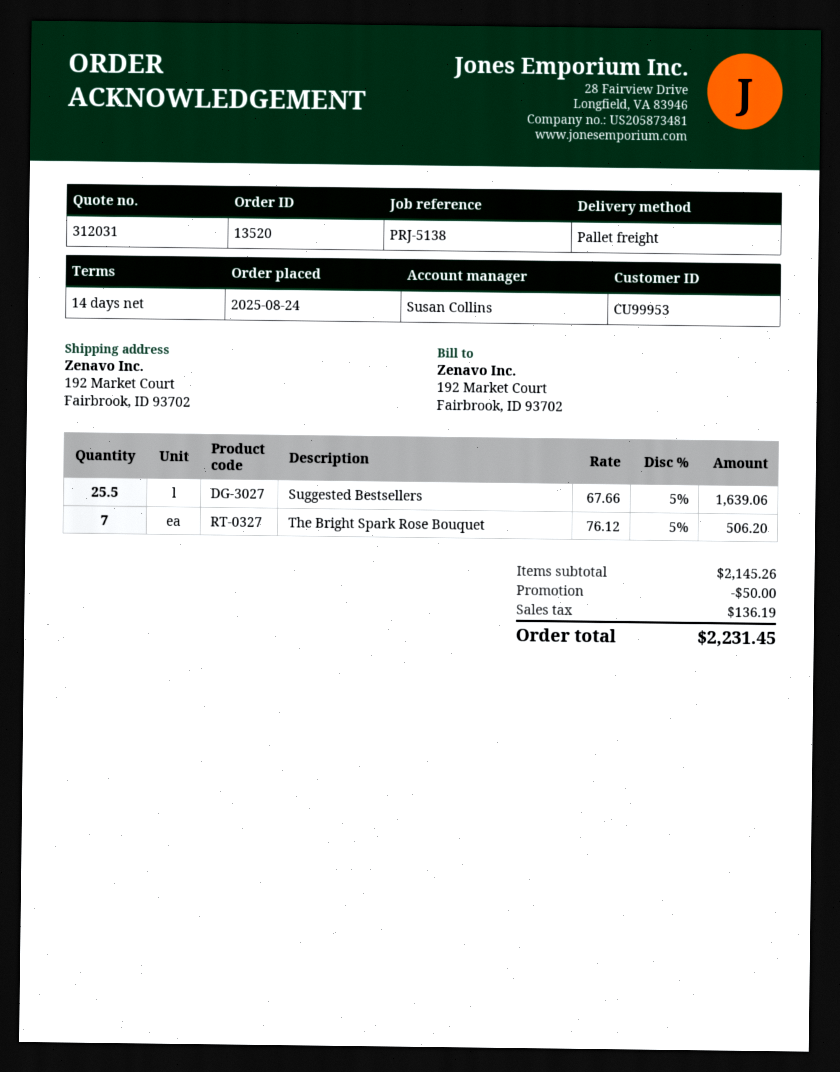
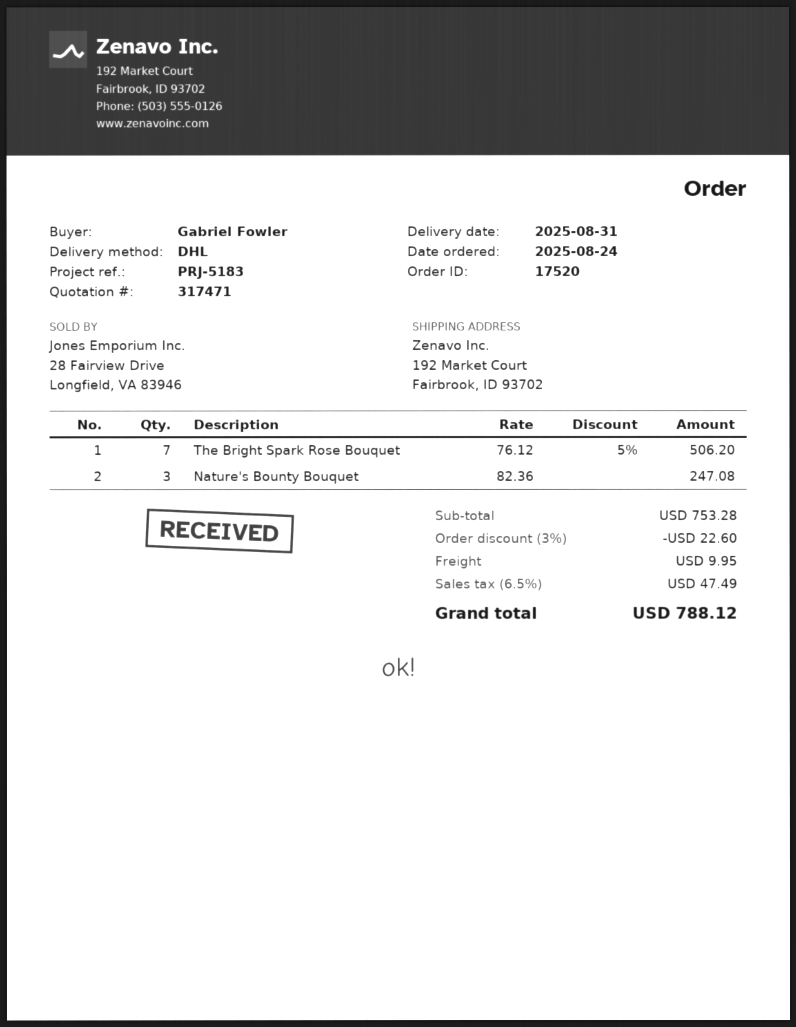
quote number: 312031 -> 317471
order number: 13520 -> 17520
reference: PRJ-5138 -> PRJ-5183
shipping method: pallet freight -> DHL
Suggested Bestsellers: 25.5 x 67.66 - 5% = 1639.06 -> none
Nature's Bounty Bouquet: none -> 3 x 82.36 = 247.08
subtotal: 2145.26 -> 753.28
discount: 50.00 -> 22.60
shipping: none -> 9.95
tax: 136.19 -> 47.49
total: 2231.45 -> 788.12

